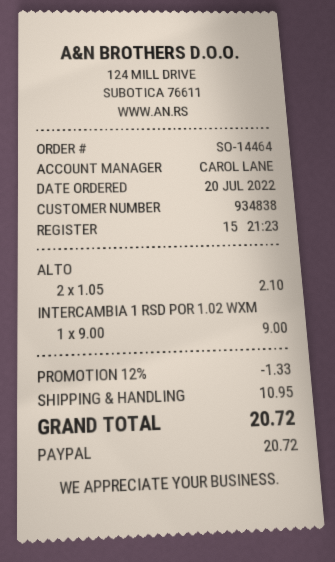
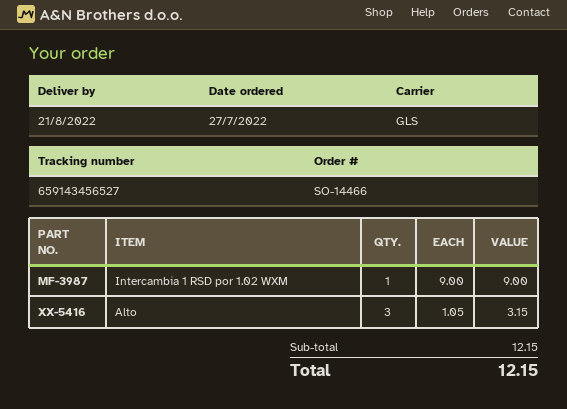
order number: SO-14464 -> SO-14466
order date: 2022-07-20 -> 2022-07-27
ALTO: 2 x 1.05 = 2.10 -> 3 x 1.05 = 3.15
discount: 12% = 1.33 -> none
shipping: 10.95 -> none
total: 20.72 -> 12.15

